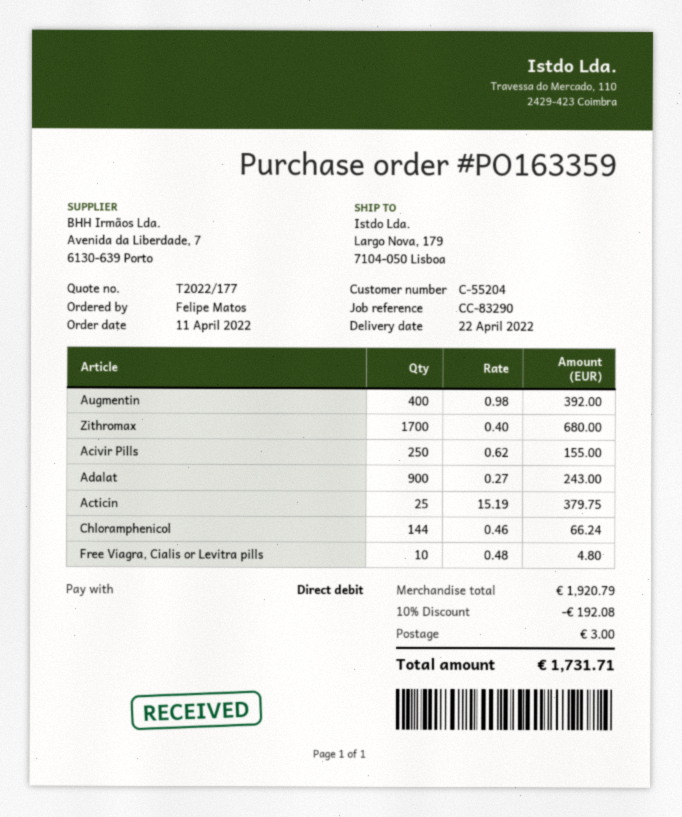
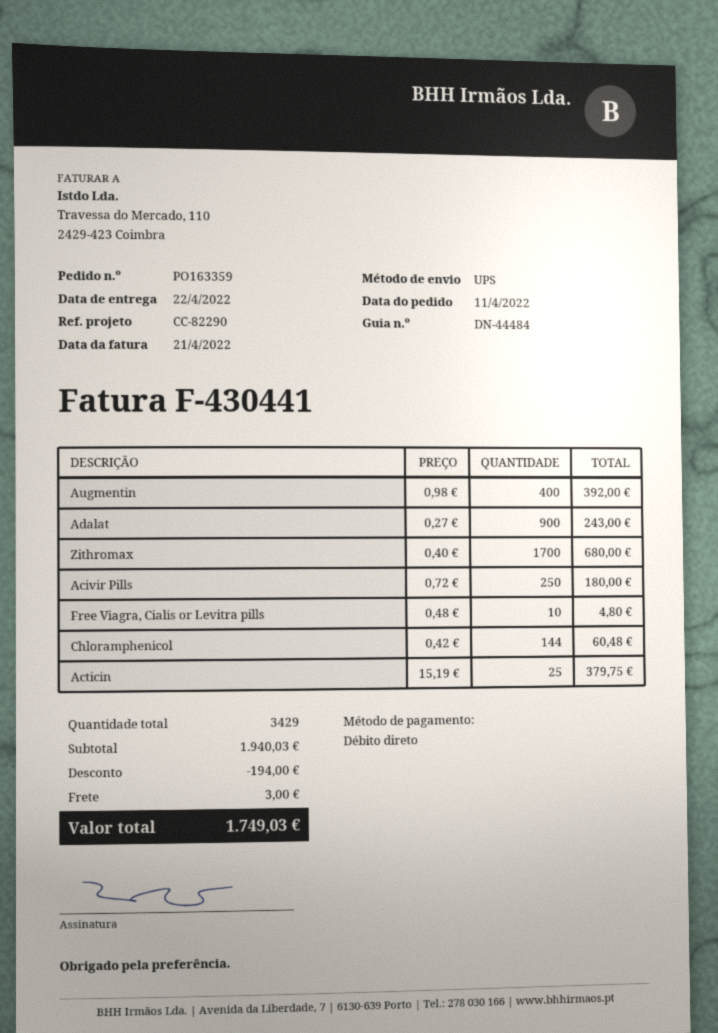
reference: CC-83290 -> CC-82290
Acivir Pills: 250 x 0.62 = 155.00 -> 250 x 0.72 = 180.00
Chloramphenicol: 144 x 0.46 = 66.24 -> 144 x 0.42 = 60.48
subtotal: 1920.79 -> 1940.03
discount: 192.08 -> 194.00
total: 1731.71 -> 1749.03

